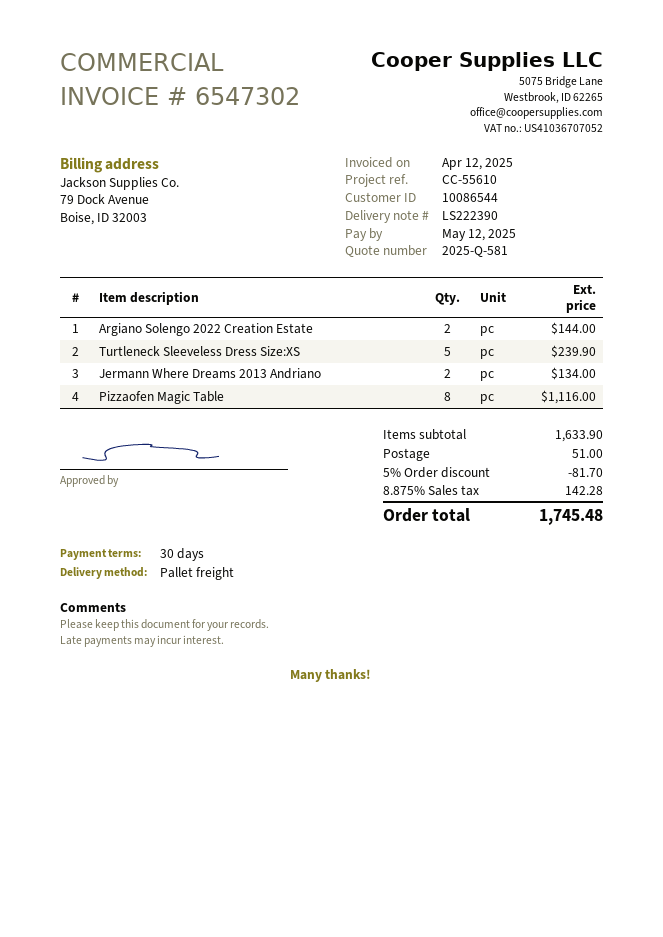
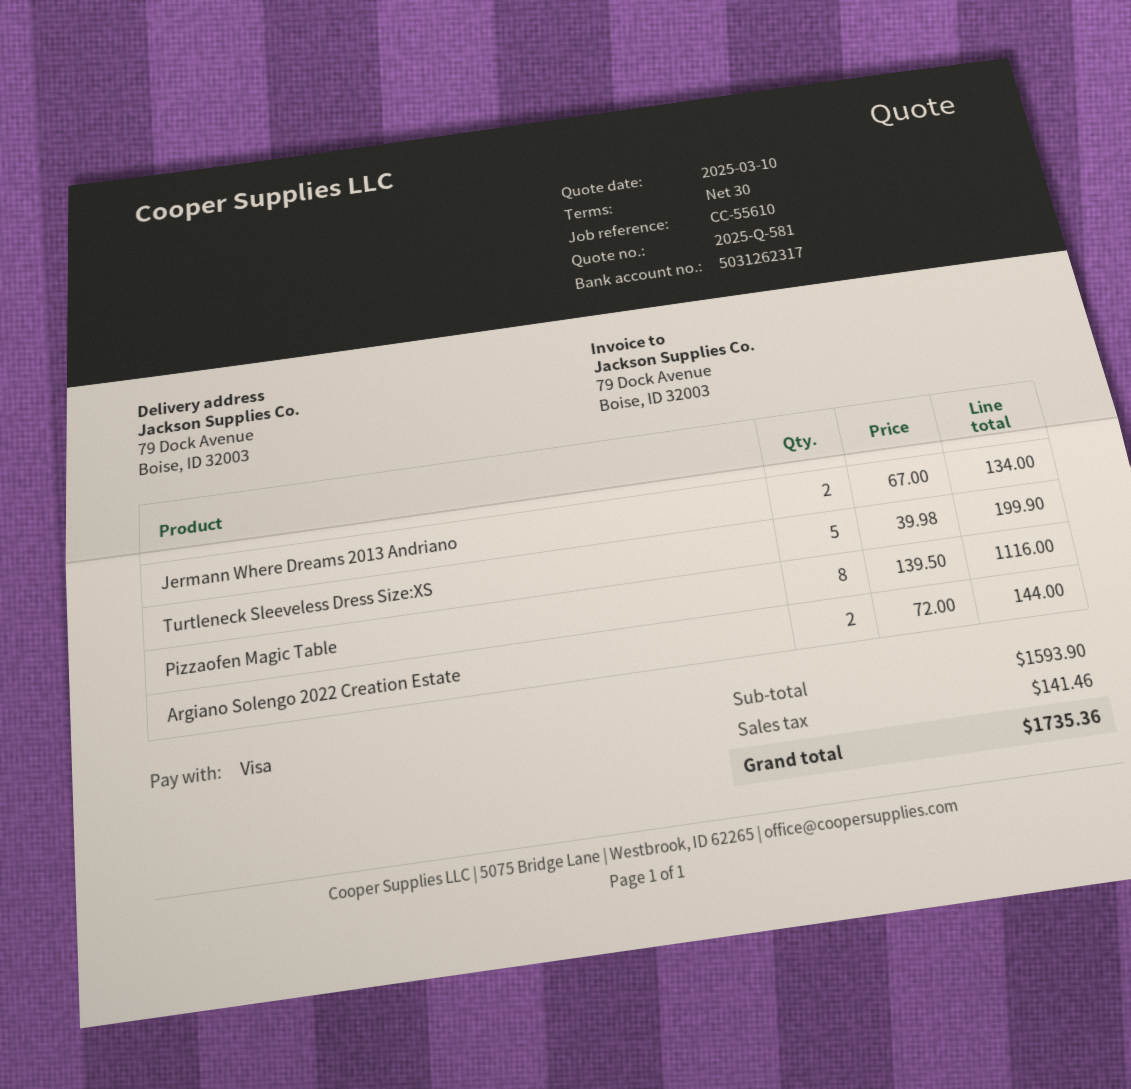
Turtleneck Sleeveless Dress Size:XS: 5 for 239.90 -> 5 for 199.90
subtotal: 1633.90 -> 1593.90
discount: 5% = 81.70 -> none
shipping: 51.00 -> none
tax: 142.28 -> 141.46
total: 1745.48 -> 1735.36

